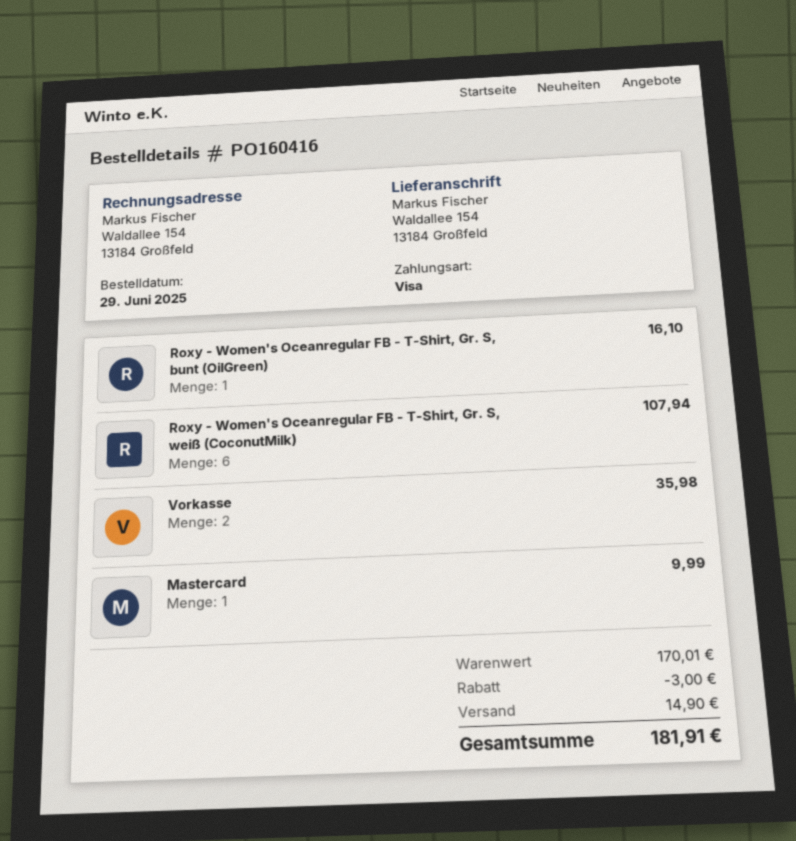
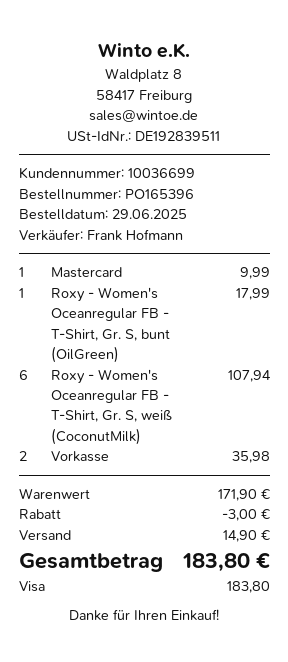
order number: PO160416 -> PO165396
Roxy - Women's Oceanregular FB - T-Shirt, Gr. S, bunt (OilGreen): 1 for 16.10 -> 1 for 17.99
subtotal: 170.01 -> 171.90
total: 181.91 -> 183.80

